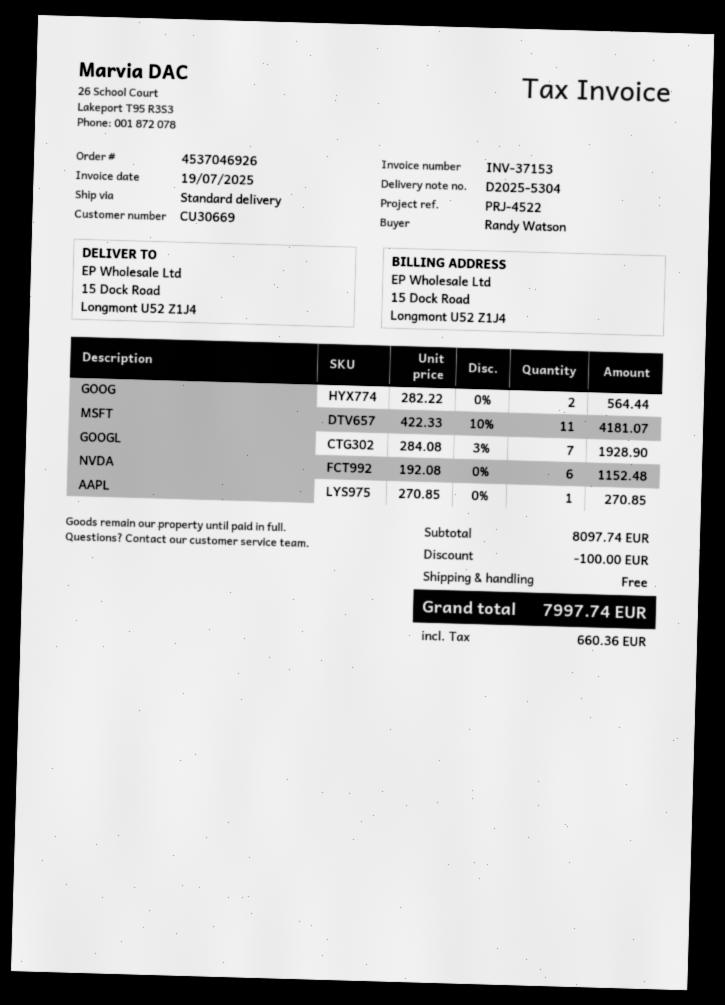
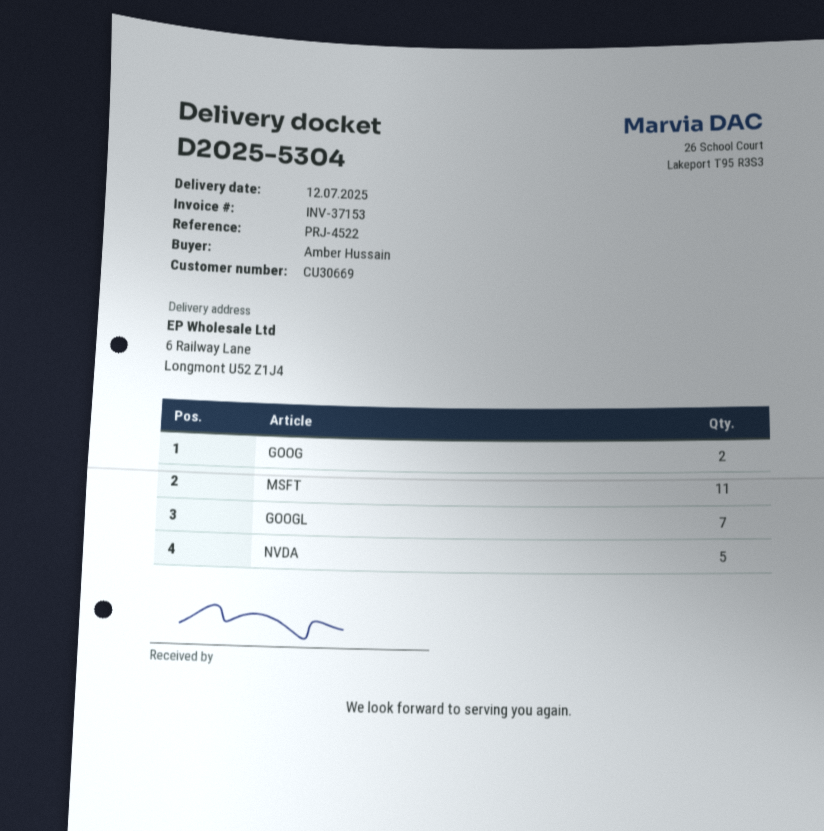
ordered by: Randy Watson -> Amber Hussain
ship to: 15 Dock Road, Longmont U52 Z1J4 -> 6 Railway Lane, Longmont U52 Z1J4
NVDA: 6 -> 5
AAPL: 1 -> none

